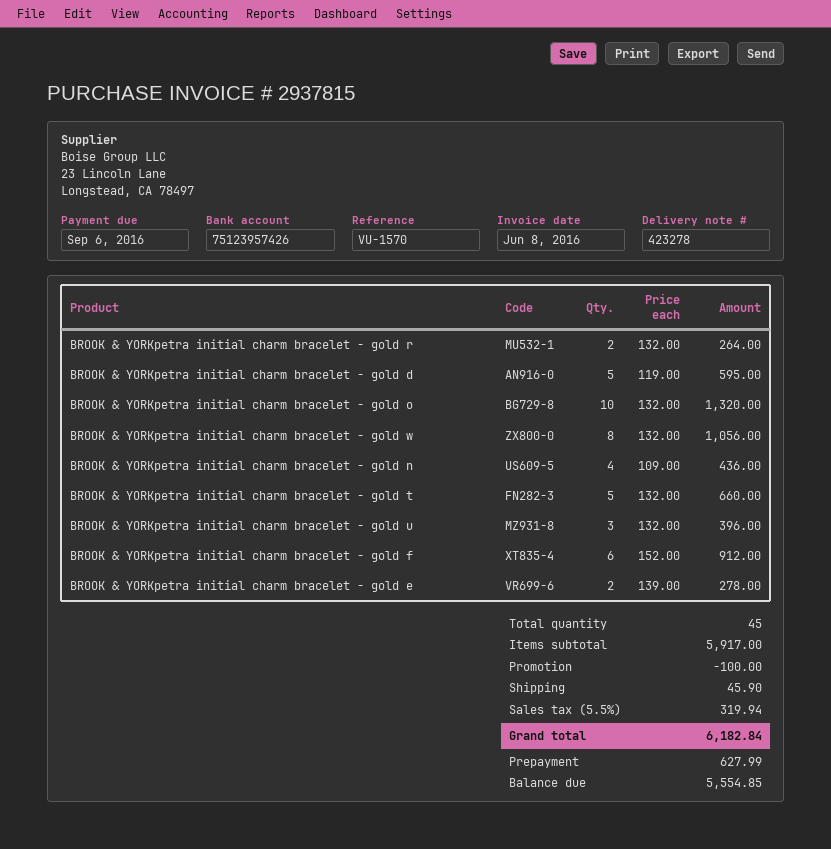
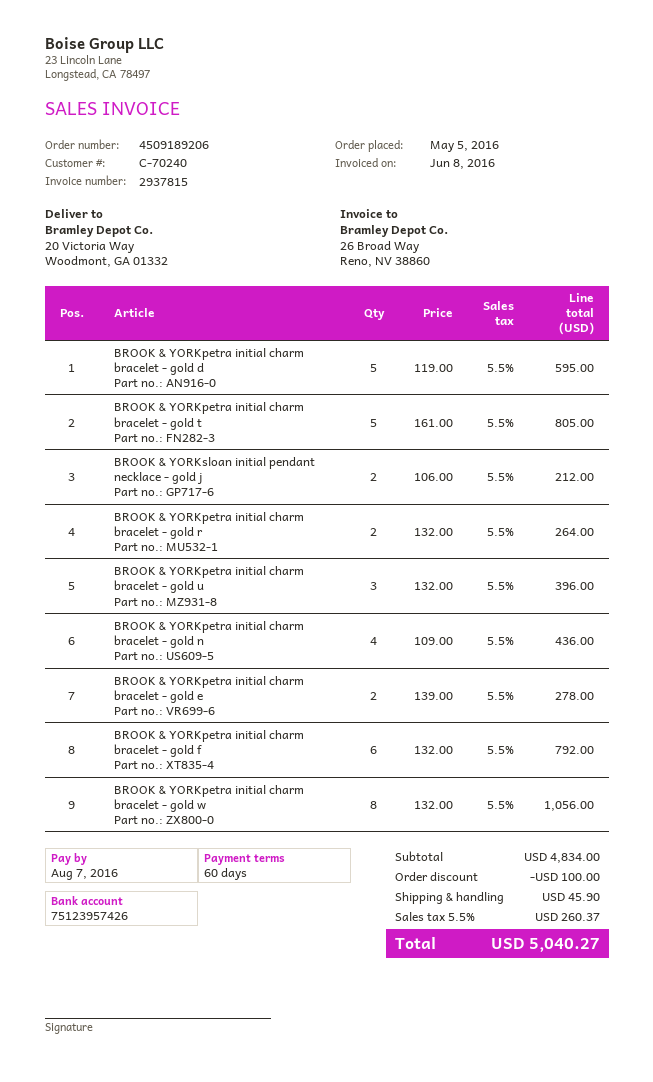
due date: 2016-09-06 -> 2016-08-07
BROOK & YORKpetra initial charm bracelet - gold o: 10 x 132.00 = 1320.00 -> none
BROOK & YORKpetra initial charm bracelet - gold t: 5 x 132.00 = 660.00 -> 5 x 161.00 = 805.00
BROOK & YORKpetra initial charm bracelet - gold f: 6 x 152.00 = 912.00 -> 6 x 132.00 = 792.00
BROOK & YORKsloan initial pendant necklace - gold j: none -> 2 x 106.00 = 212.00
subtotal: 5917.00 -> 4834.00
tax: 5.5% = 319.94 -> 5.5% = 260.37
total: 6182.84 -> 5040.27

